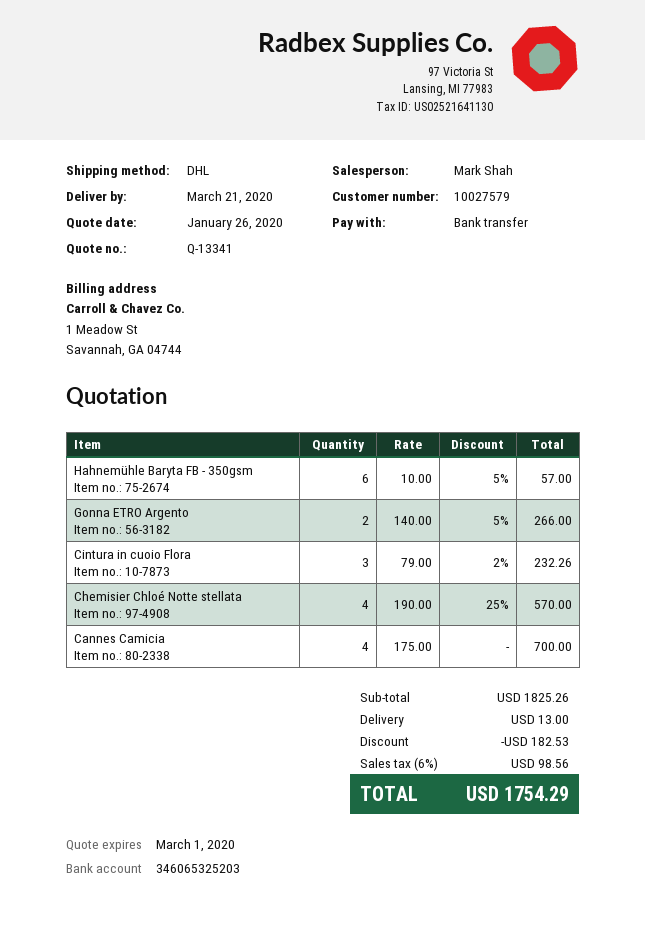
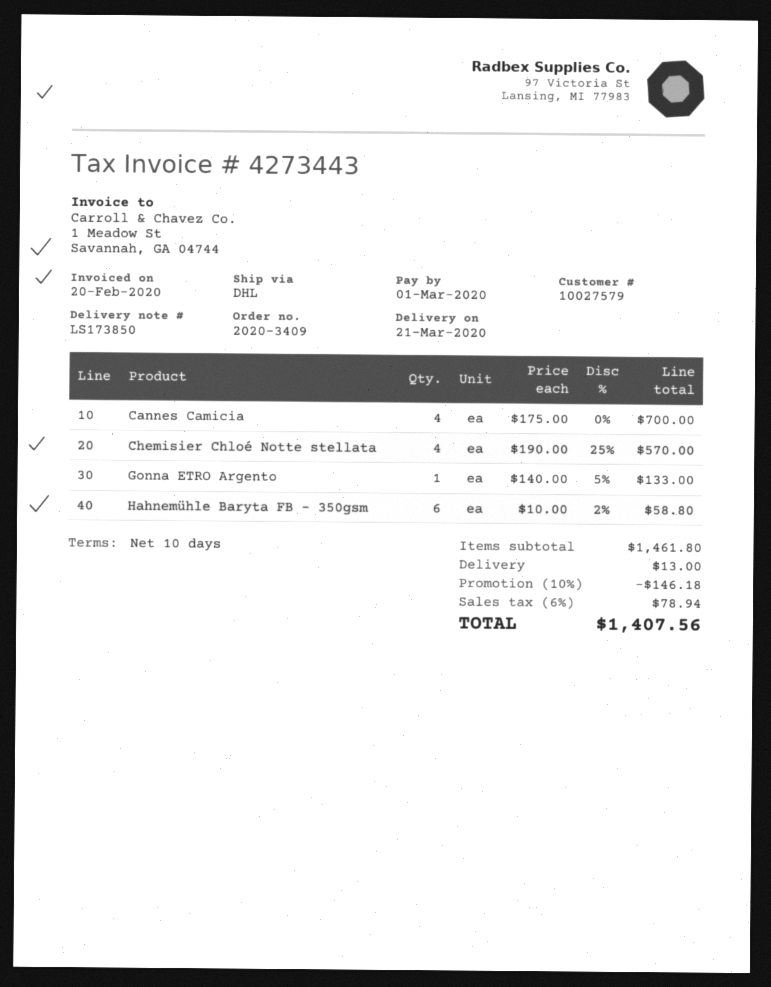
Hahnemühle Baryta FB - 350gsm: 6 x 10.00 - 5% = 57.00 -> 6 x 10.00 - 2% = 58.80
Gonna ETRO Argento: 2 x 140.00 - 5% = 266.00 -> 1 x 140.00 - 5% = 133.00
Cintura in cuoio Flora: 3 x 79.00 - 2% = 232.26 -> none
subtotal: 1825.26 -> 1461.80
discount: 182.53 -> 146.18
tax: 6% = 98.56 -> 6% = 78.94
total: 1754.29 -> 1407.56

